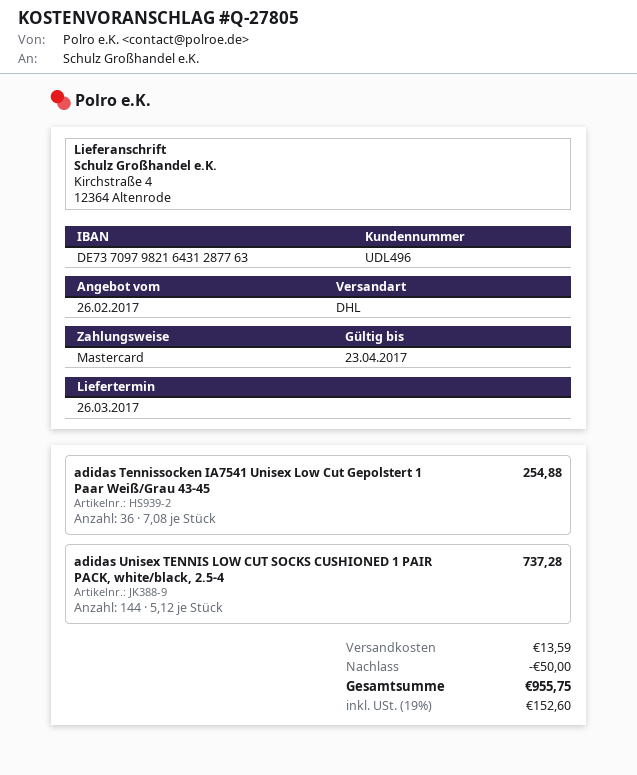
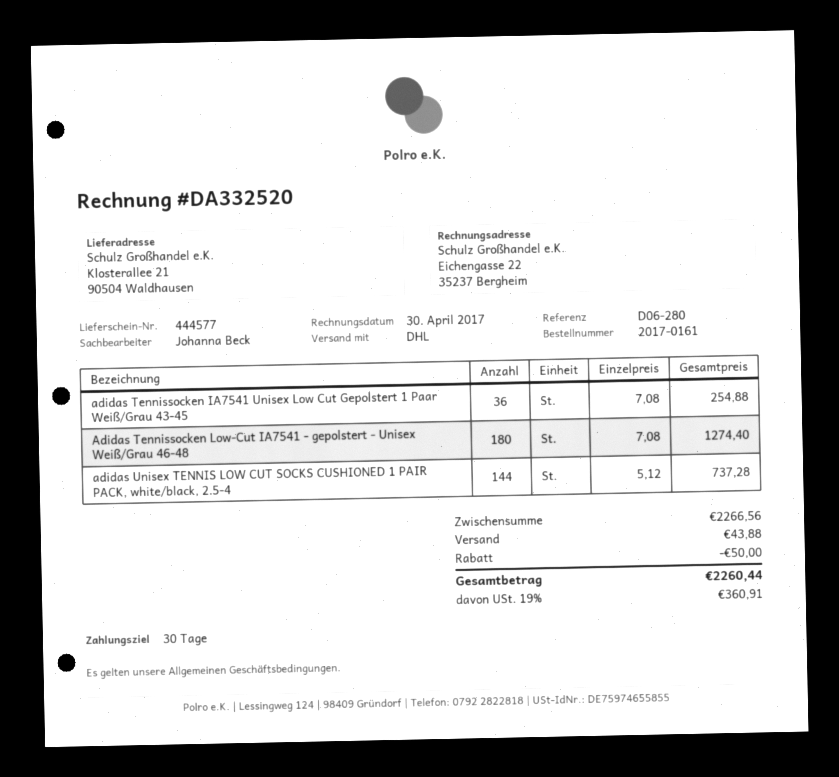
ship to: Kirchstraße 4, 12364 Altenrode -> Klosterallee 21, 90504 Waldhausen
Adidas Tennissocken Low-Cut IA7541 - gepolstert - Unisex Weiß/Grau 46-48: none -> 180 x 7.08 = 1274.40
shipping: 13.59 -> 43.88
tax: 19% = 152.60 -> 19% = 360.91
total: 955.75 -> 2260.44

